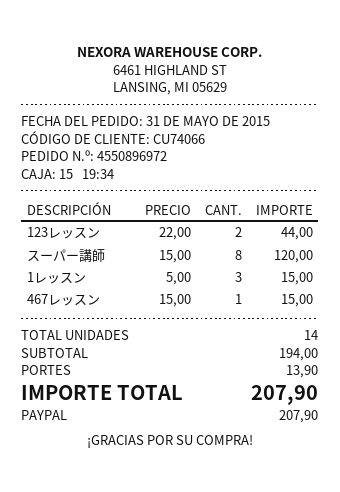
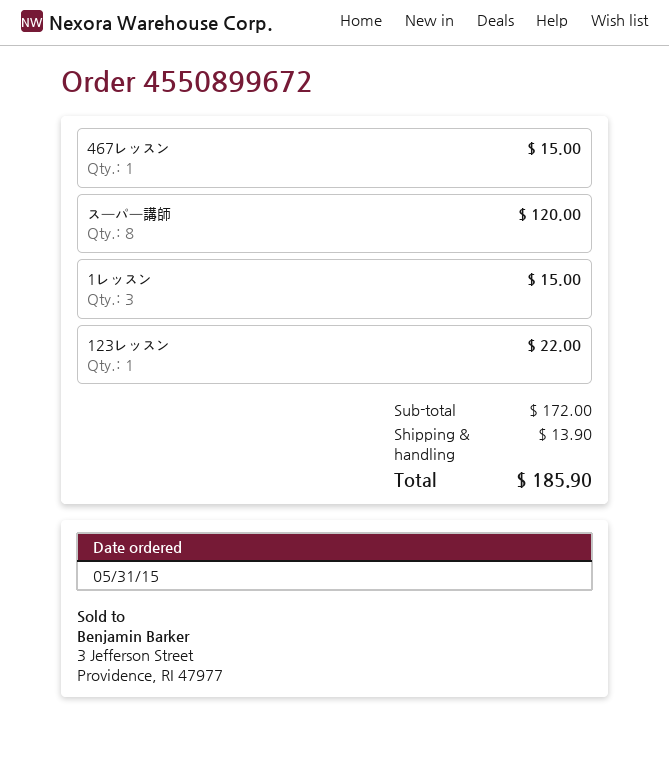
order number: 4550896972 -> 4550899672
123レッスン: 2 for 44.00 -> 1 for 22.00
subtotal: 194.00 -> 172.00
total: 207.90 -> 185.90

